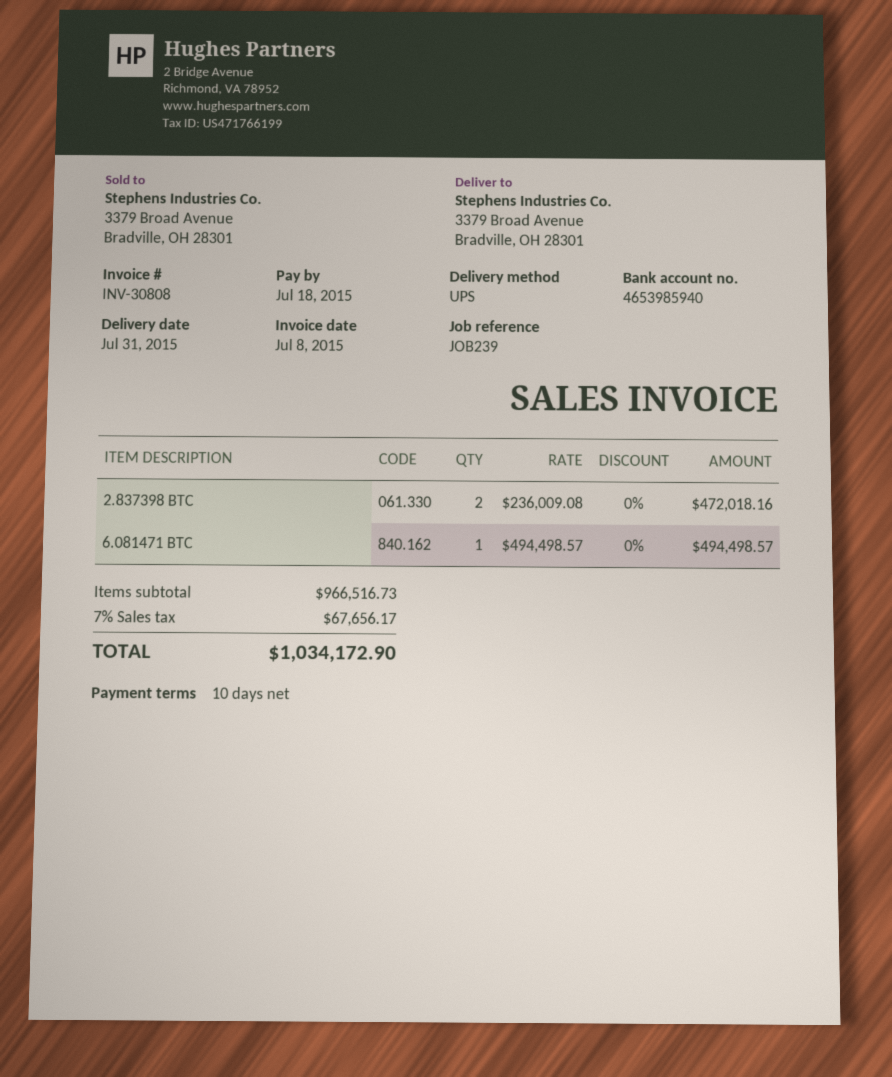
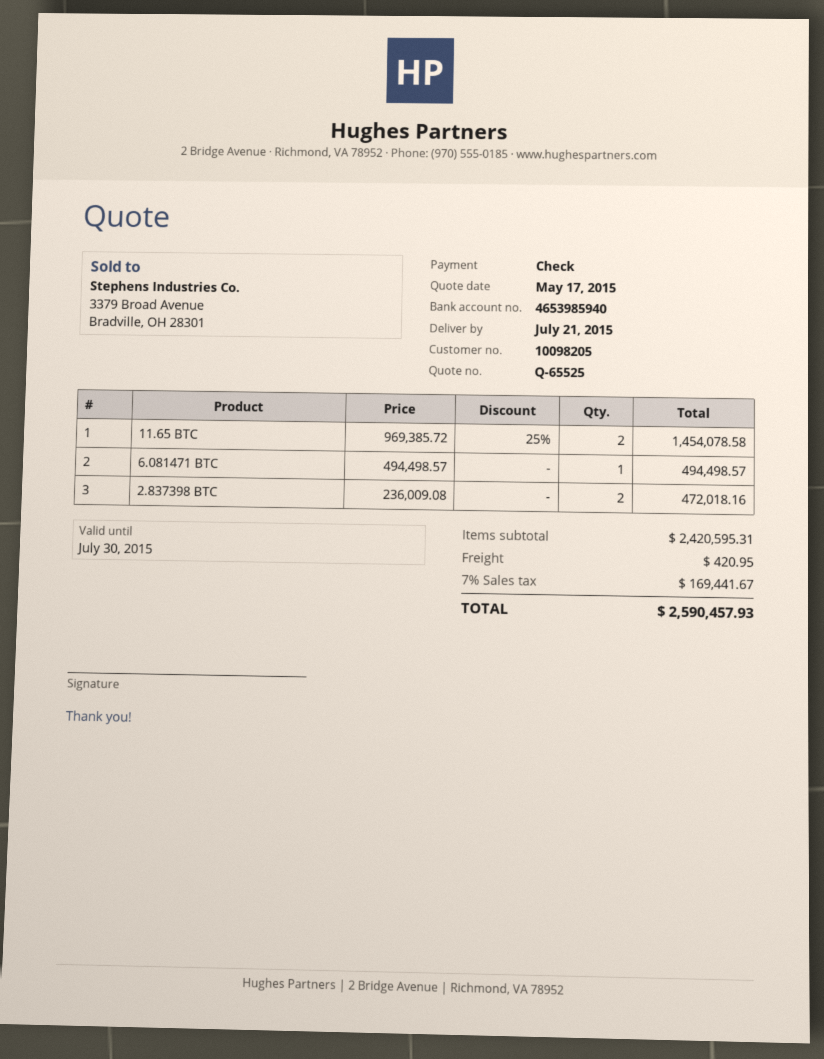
delivery date: 2015-07-31 -> 2015-07-21
11.65 BTC: none -> 2 x 969385.72 - 25% = 1454078.58
subtotal: 966516.73 -> 2420595.31
shipping: none -> 420.95
tax: 7% = 67656.17 -> 7% = 169441.67
total: 1034172.90 -> 2590457.93

